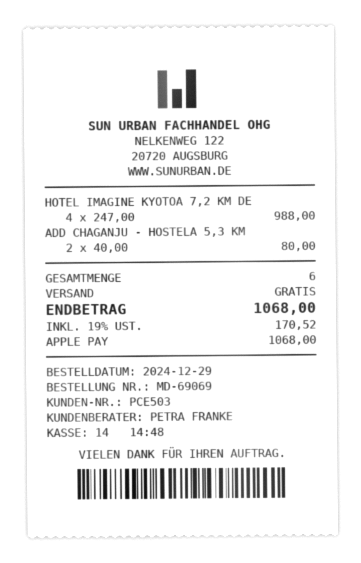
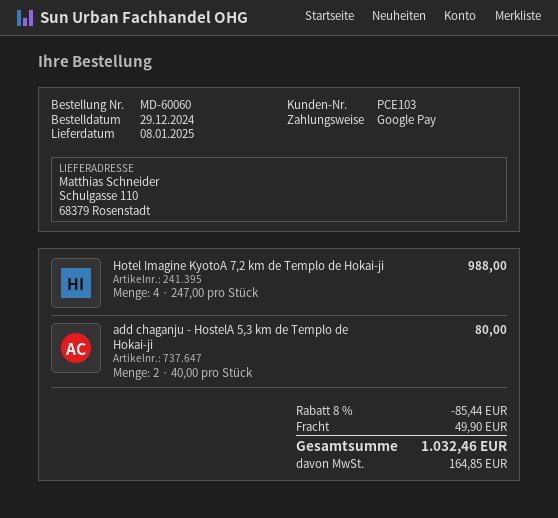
order number: MD-69069 -> MD-60060
customer number: PCE503 -> PCE103
payment method: Apple Pay -> Google Pay
discount: none -> 8% = 85.44
shipping: 0.00 -> 49.90
tax: 170.52 -> 164.85
total: 1068.00 -> 1032.46

